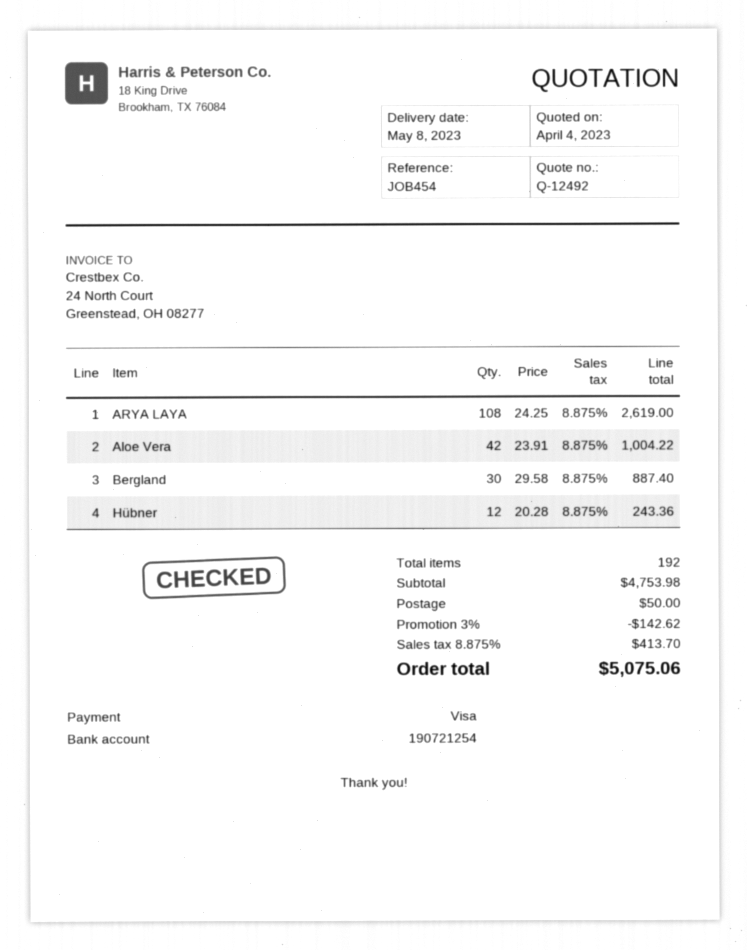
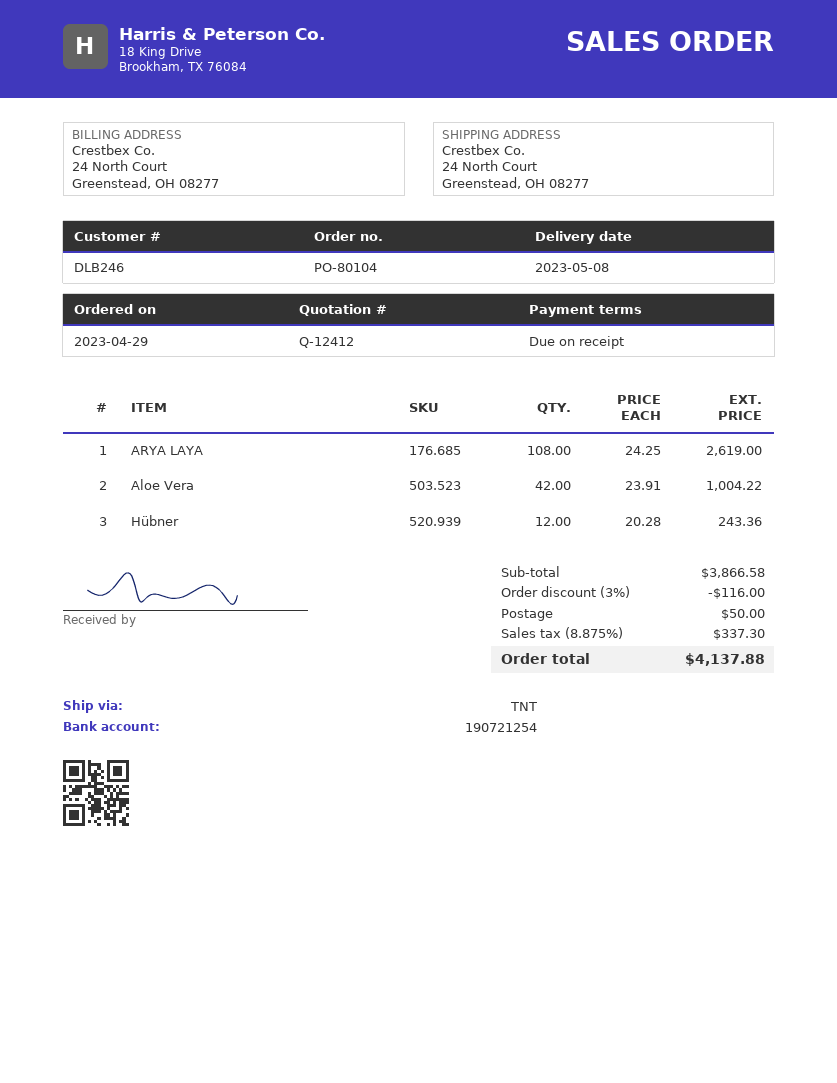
quote number: Q-12492 -> Q-12412
Bergland: 30 x 29.58 = 887.40 -> none
subtotal: 4753.98 -> 3866.58
discount: 3% = 142.62 -> 3% = 116.00
tax: 8.875% = 413.70 -> 8.875% = 337.30
total: 5075.06 -> 4137.88

